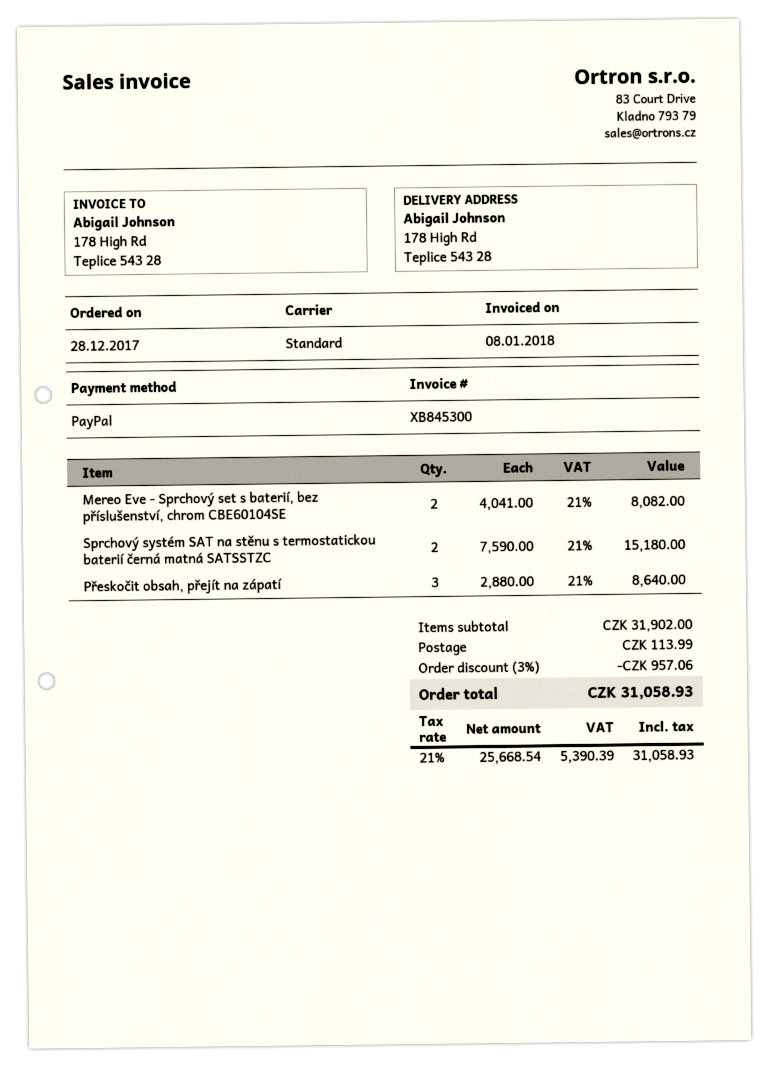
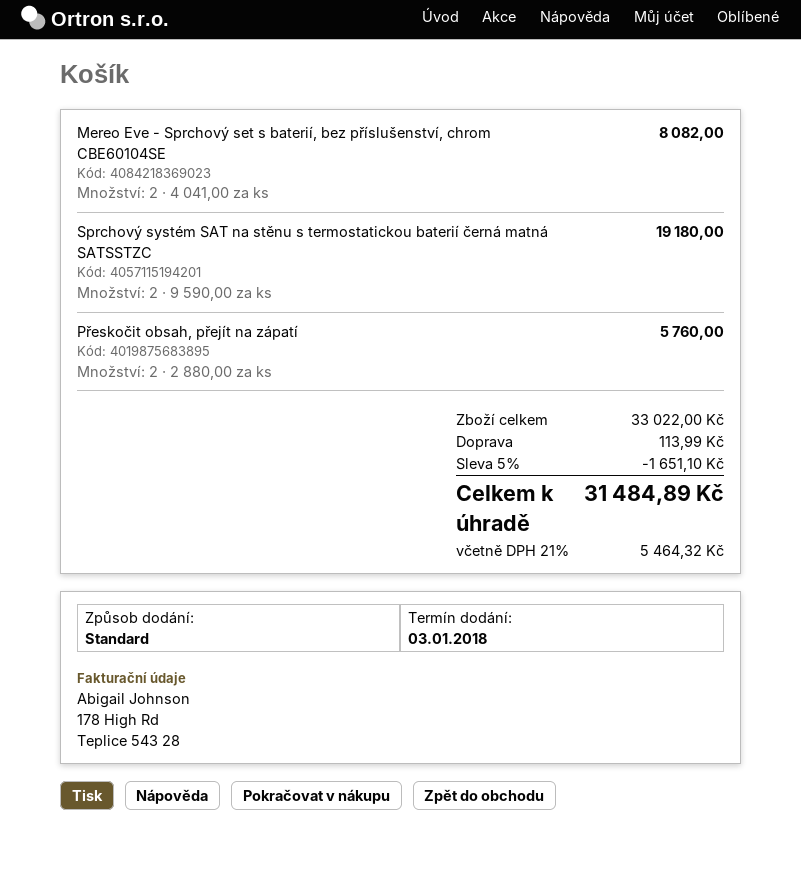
Sprchový systém SAT na stěnu s termostatickou baterií černá matná SATSSTZC: 2 x 7590.00 = 15180.00 -> 2 x 9590.00 = 19180.00
Přeskočit obsah, přejít na zápatí: 3 x 2880.00 = 8640.00 -> 2 x 2880.00 = 5760.00
subtotal: 31902.00 -> 33022.00
discount: 3% = 957.06 -> 5% = 1651.10
tax: 21% = 5390.39 -> 21% = 5464.32
total: 31058.93 -> 31484.89

